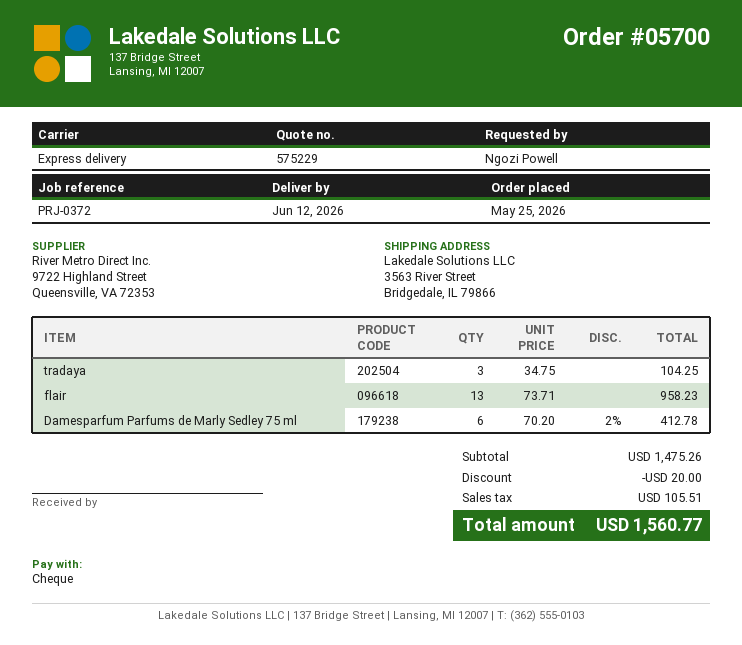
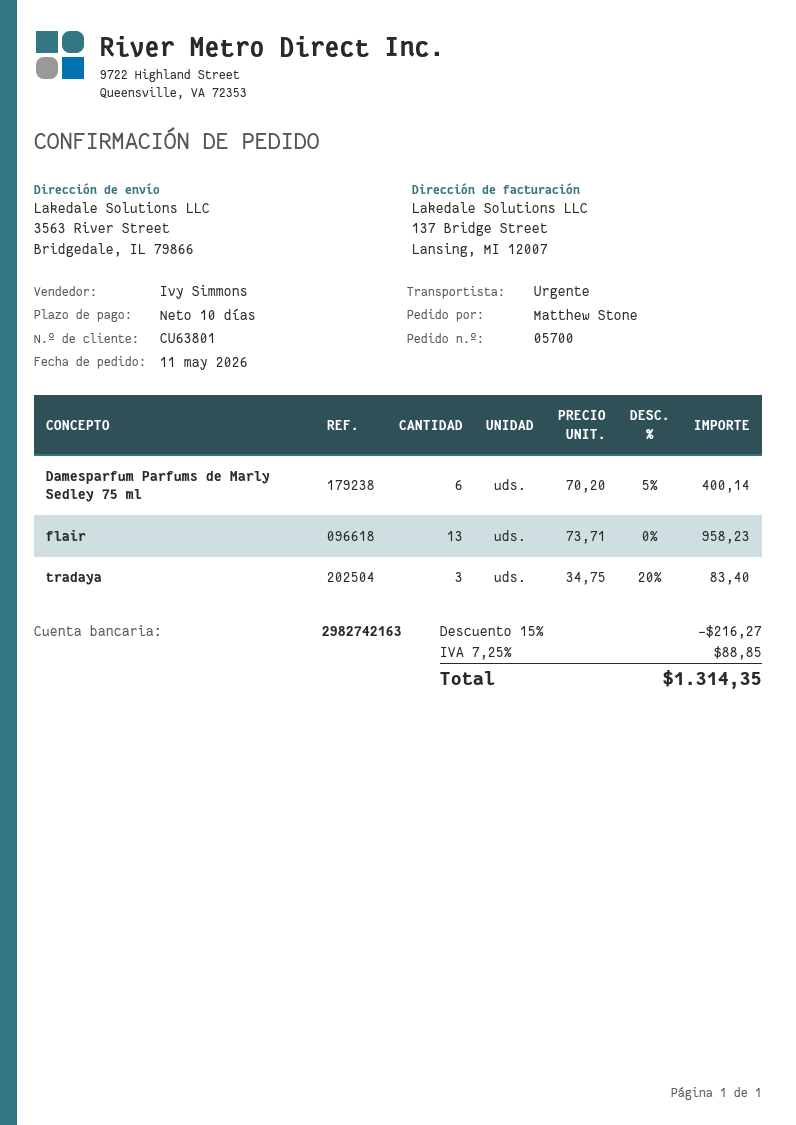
order date: 2026-05-25 -> 2026-05-11
ordered by: Ngozi Powell -> Matthew Stone
tradaya: 3 x 34.75 = 104.25 -> 3 x 34.75 - 20% = 83.40
Damesparfum Parfums de Marly Sedley 75 ml: 6 x 70.20 - 2% = 412.78 -> 6 x 70.20 - 5% = 400.14
discount: 20.00 -> 216.27
tax: 105.51 -> 88.85
total: 1560.77 -> 1314.35

